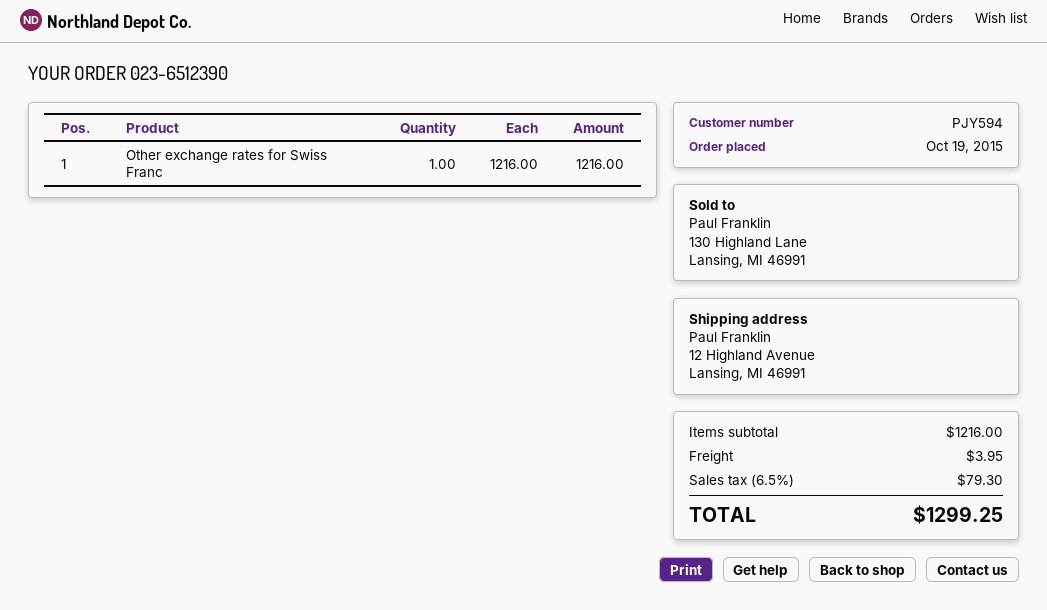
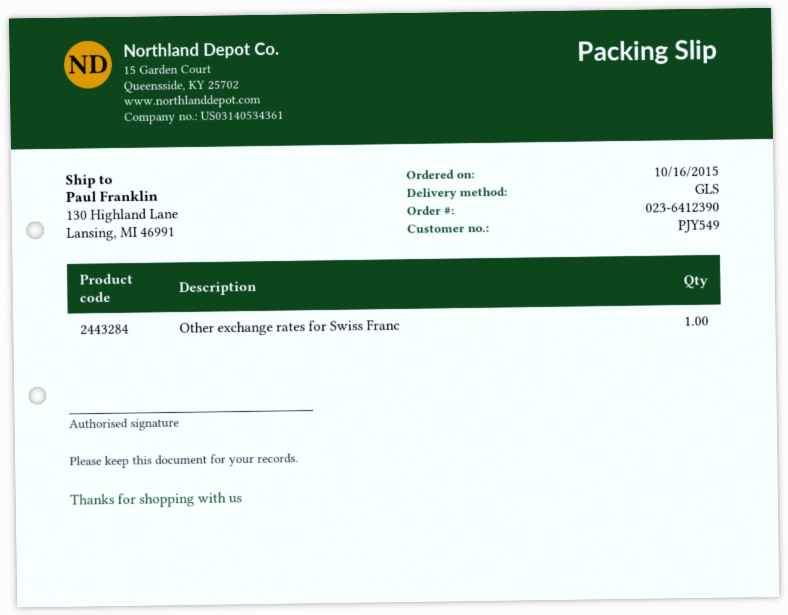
order number: 023-6512390 -> 023-6412390
order date: 2015-10-19 -> 2015-10-16
customer number: PJY594 -> PJY549
ship to: 12 Highland Avenue, Lansing, MI 46991 -> 130 Highland Lane, Lansing, MI 46991

